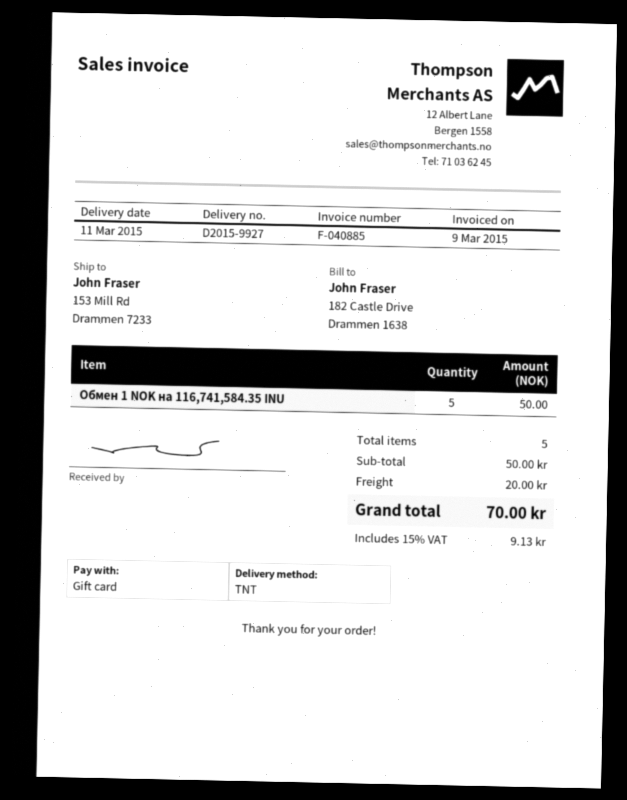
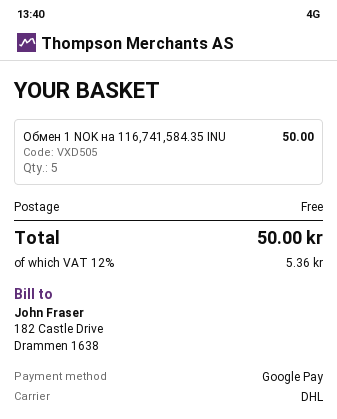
payment method: gift card -> Google Pay
shipping method: TNT -> DHL
shipping: 20.00 -> 0.00
tax: 15% = 9.13 -> 12% = 5.36
total: 70.00 -> 50.00

